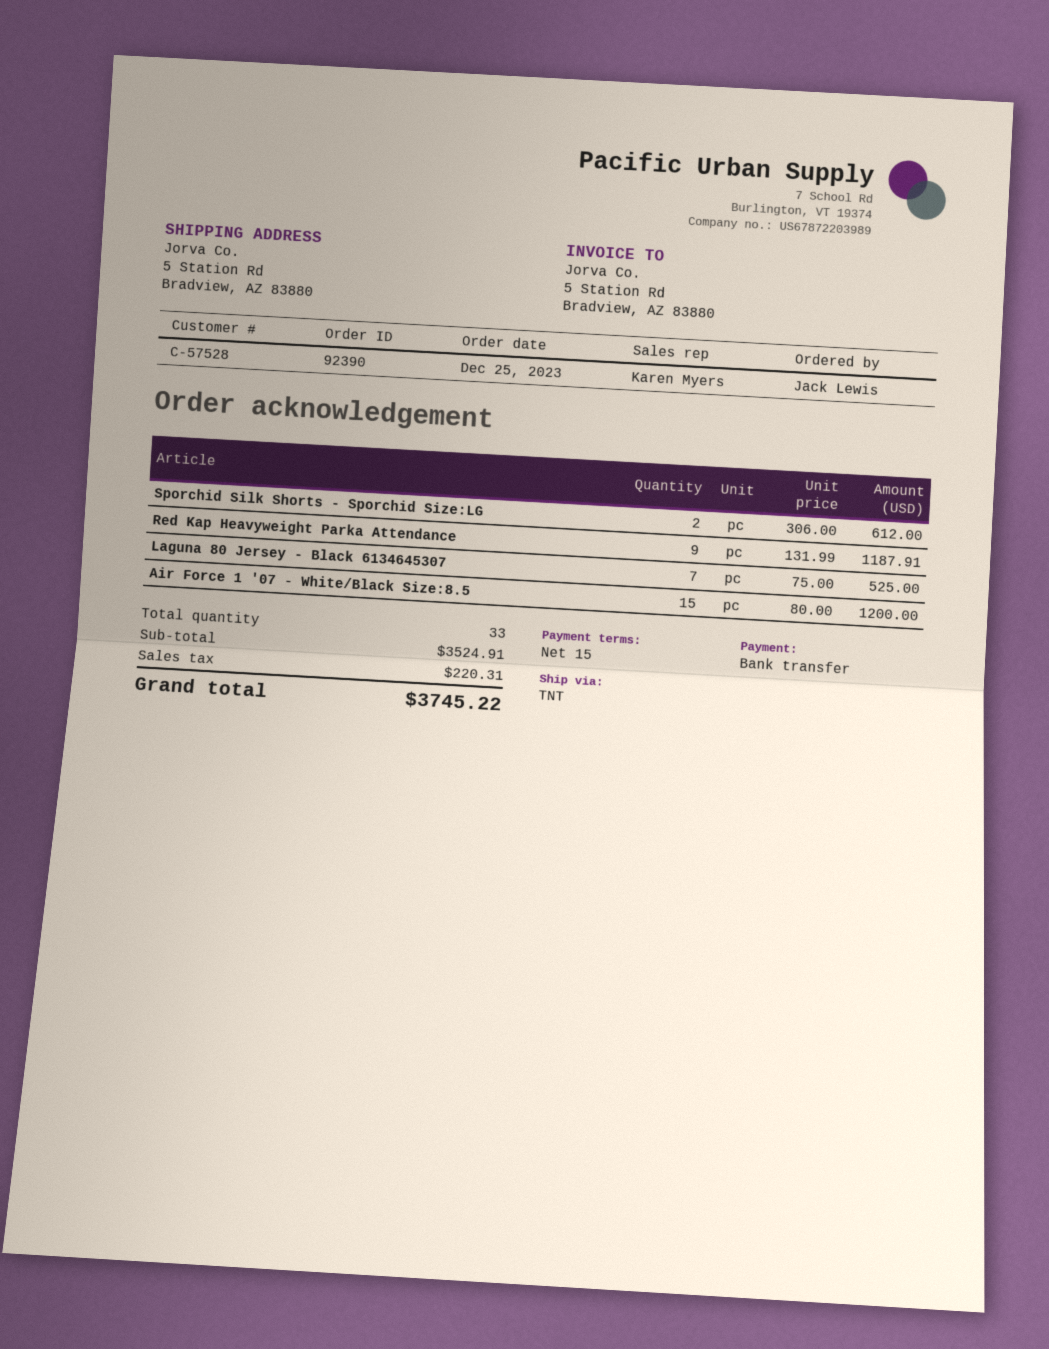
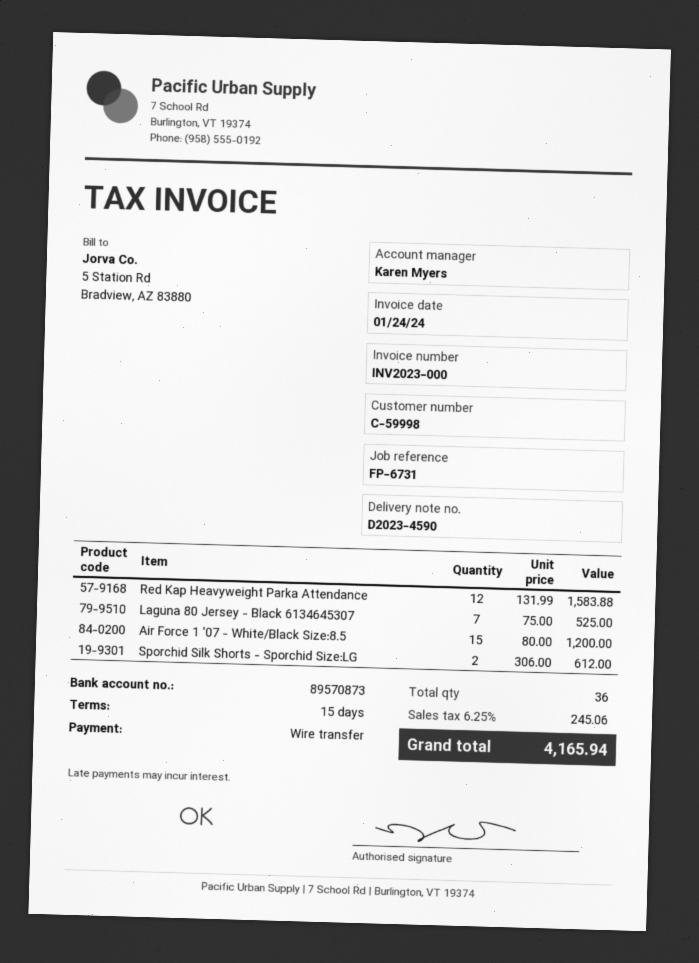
customer number: C-57528 -> C-59998
Red Kap Heavyweight Parka Attendance: 9 x 131.99 = 1187.91 -> 12 x 131.99 = 1583.88
total quantity: 33 -> 36
tax: 220.31 -> 245.06
total: 3745.22 -> 4165.94

